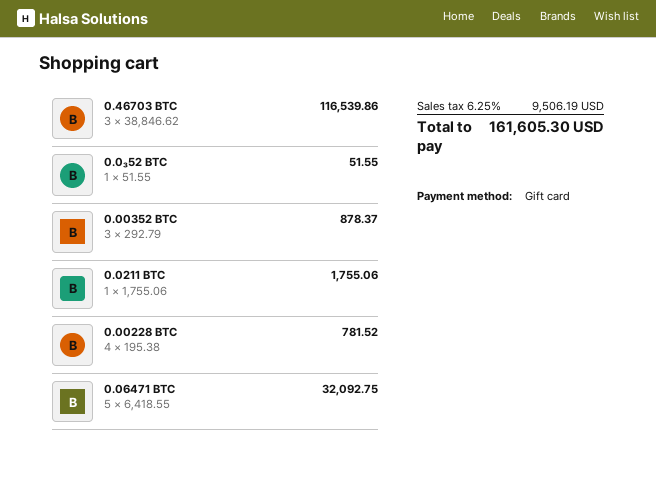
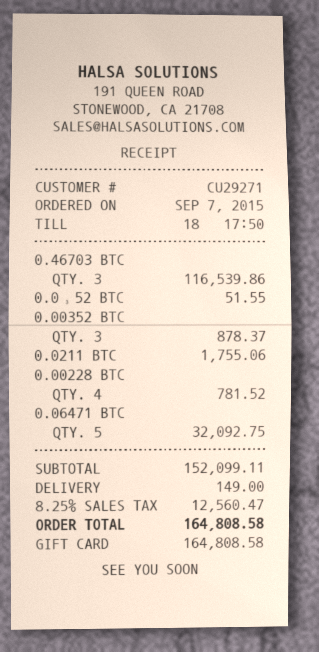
shipping: none -> 149.00
tax: 6.25% = 9506.19 -> 8.25% = 12560.47
total: 161605.30 -> 164808.58

